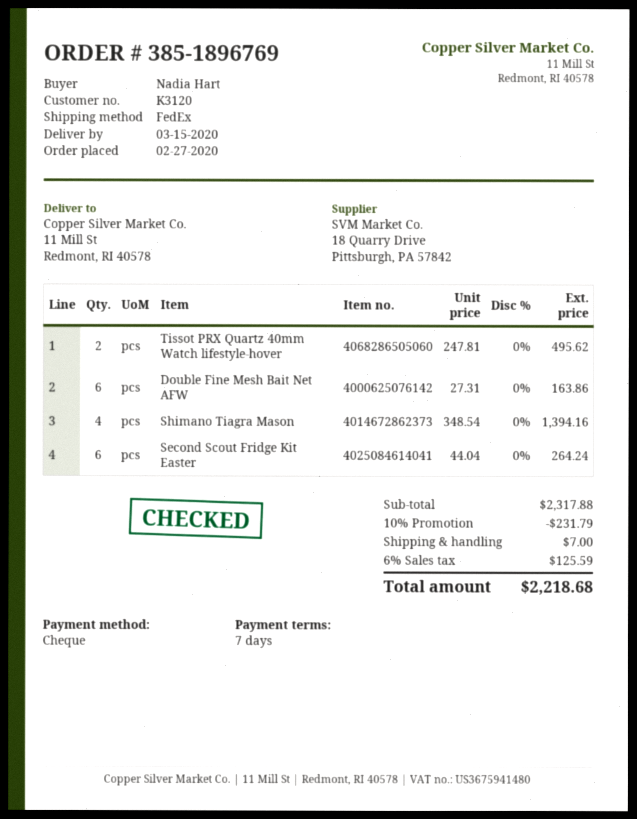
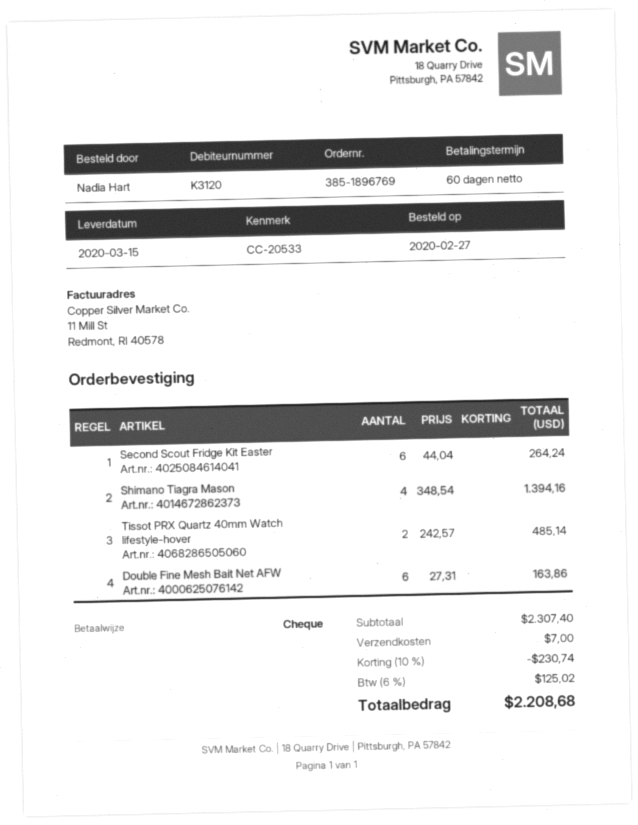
payment terms: 7 days -> 60 days
Tissot PRX Quartz 40mm Watch lifestyle-hover: 2 x 247.81 = 495.62 -> 2 x 242.57 = 485.14
subtotal: 2317.88 -> 2307.40
discount: 10% = 231.79 -> 10% = 230.74
tax: 6% = 125.59 -> 6% = 125.02
total: 2218.68 -> 2208.68

